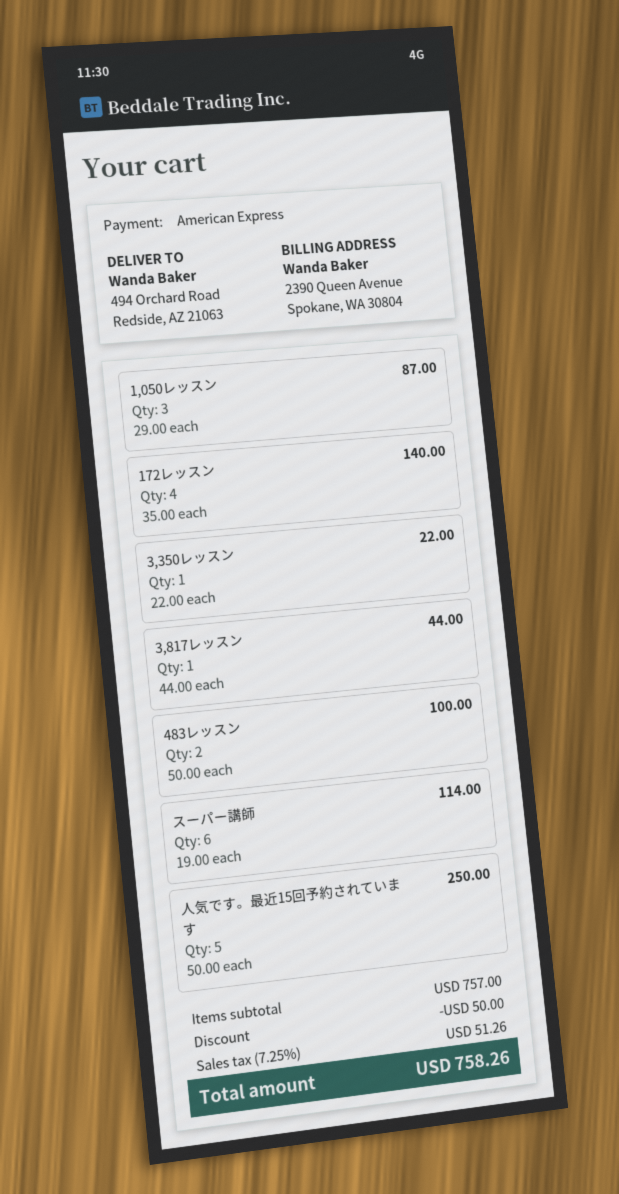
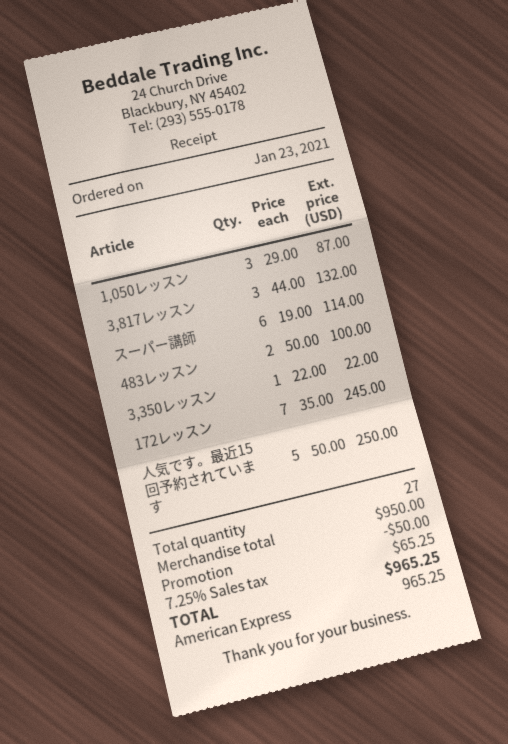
172レッスン: 4 x 35.00 = 140.00 -> 7 x 35.00 = 245.00
3,817レッスン: 1 x 44.00 = 44.00 -> 3 x 44.00 = 132.00
subtotal: 757.00 -> 950.00
tax: 7.25% = 51.26 -> 7.25% = 65.25
total: 758.26 -> 965.25

